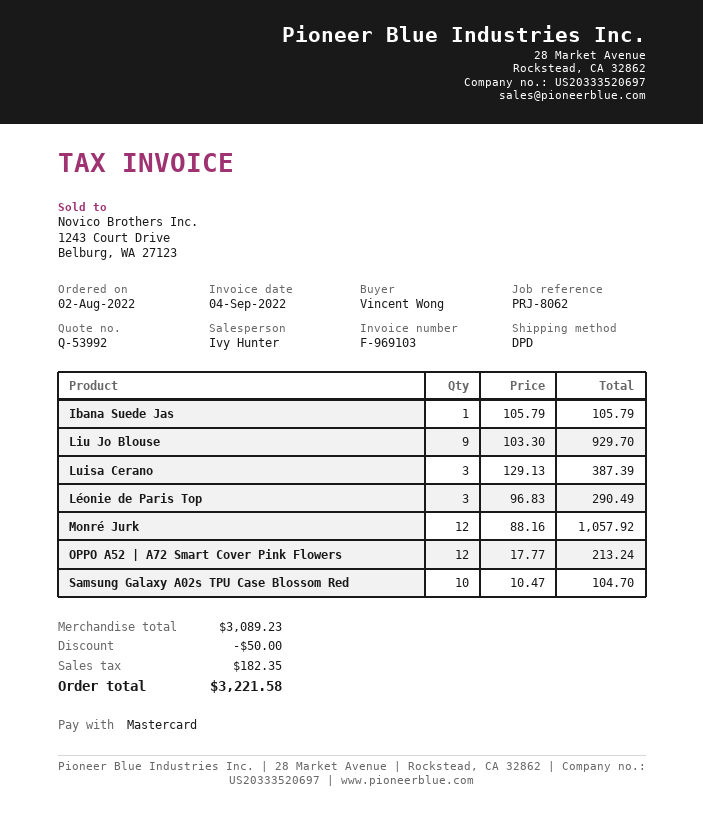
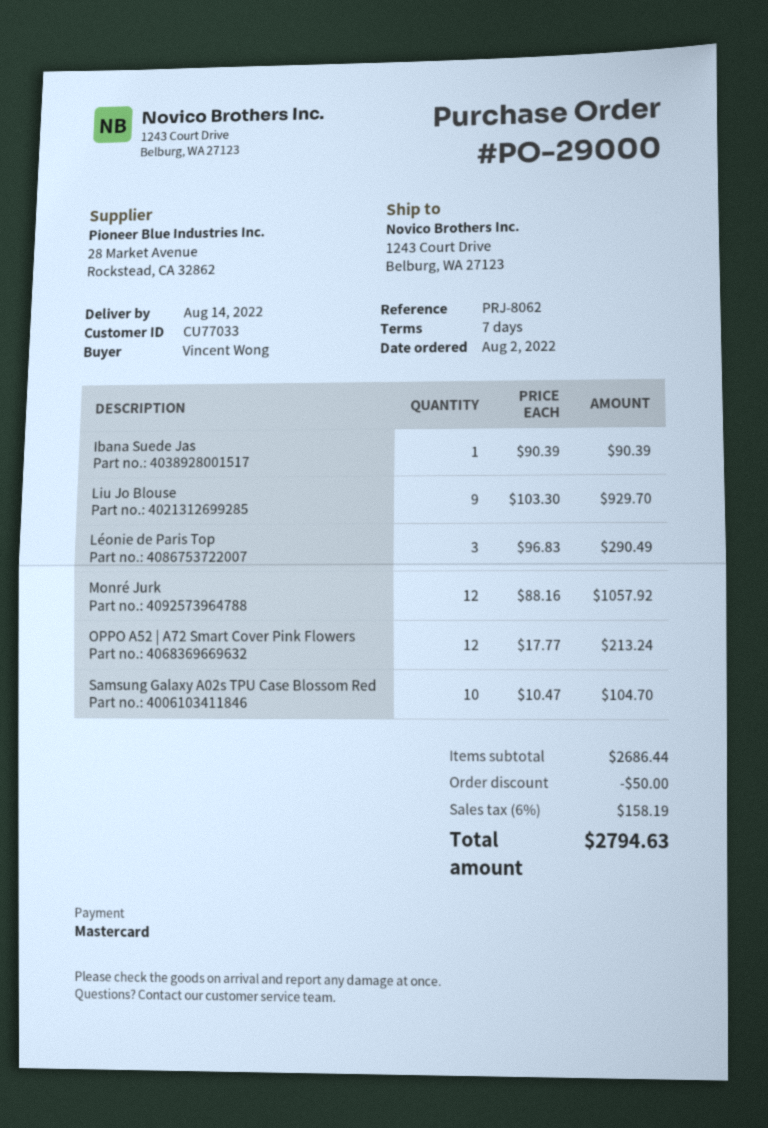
Ibana Suede Jas: 1 x 105.79 = 105.79 -> 1 x 90.39 = 90.39
Luisa Cerano: 3 x 129.13 = 387.39 -> none
subtotal: 3089.23 -> 2686.44
tax: 182.35 -> 158.19
total: 3221.58 -> 2794.63

